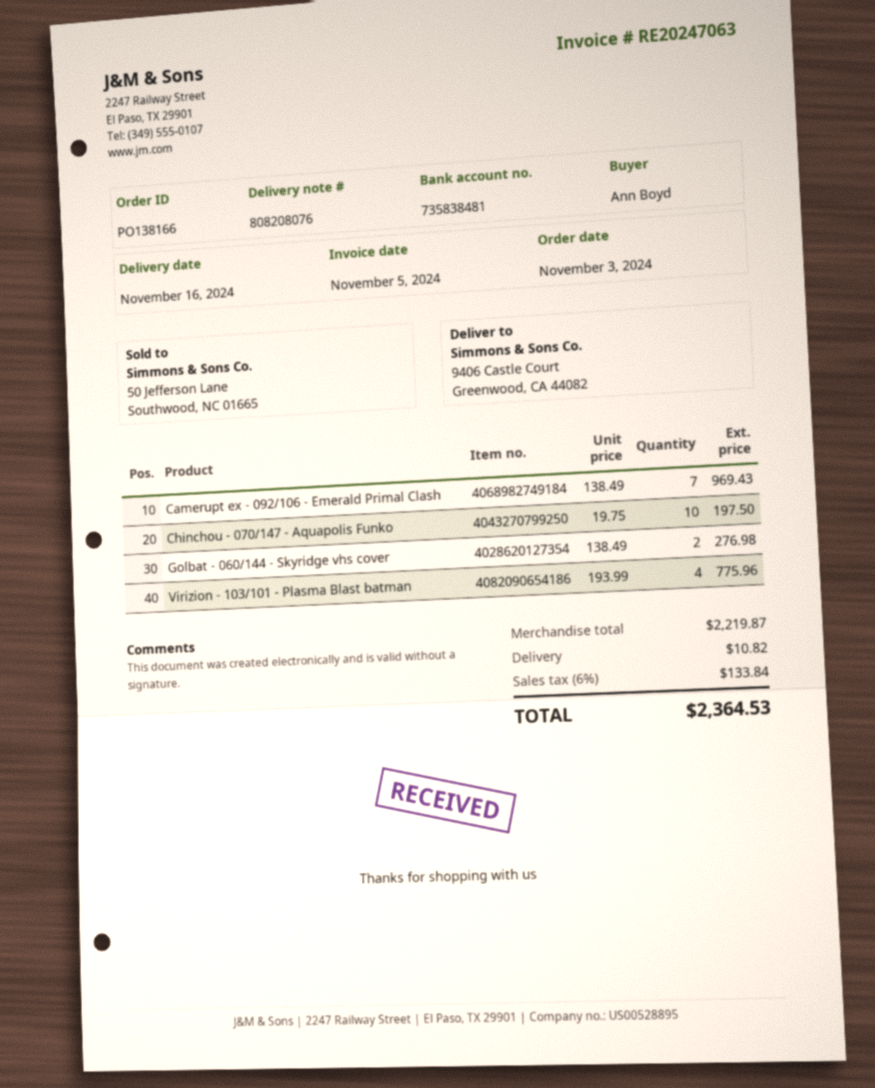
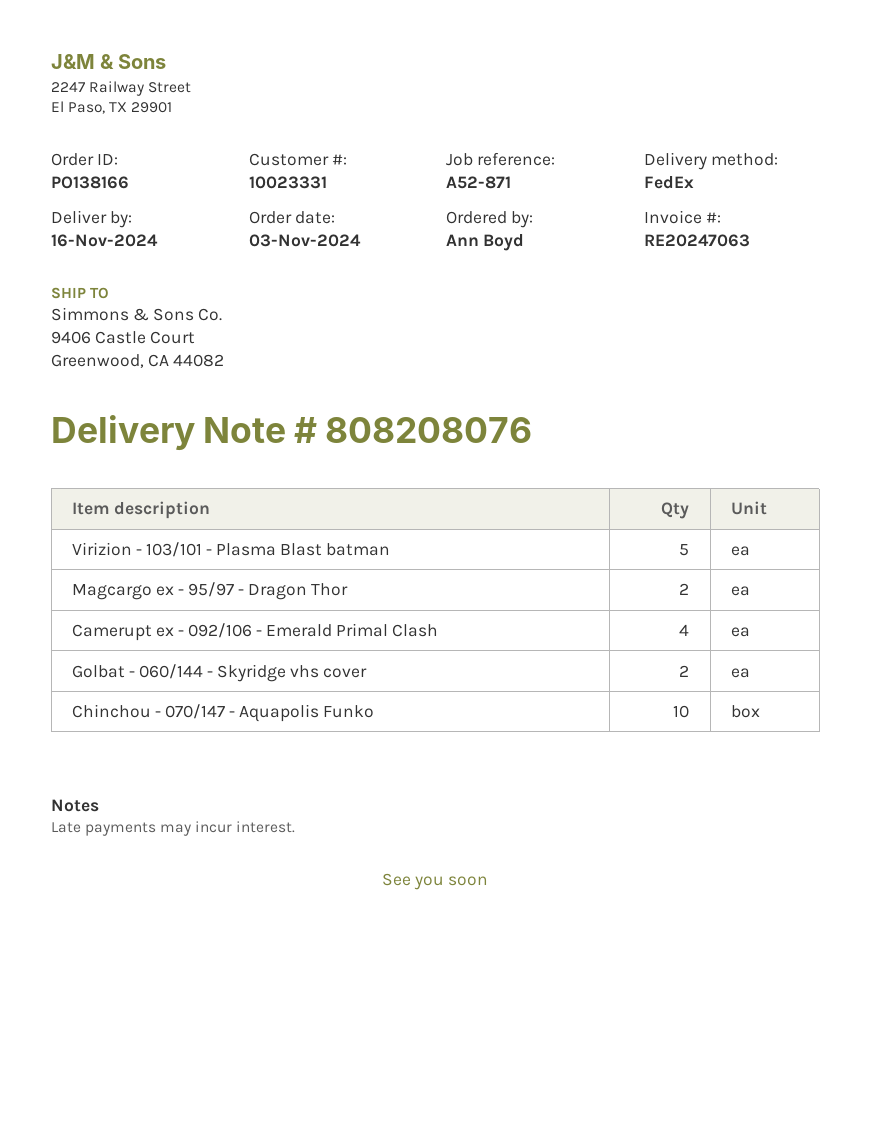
Camerupt ex - 092/106 - Emerald Primal Clash: 7 -> 4
Virizion - 103/101 - Plasma Blast batman: 4 -> 5
Magcargo ex - 95/97 - Dragon Thor: none -> 2

